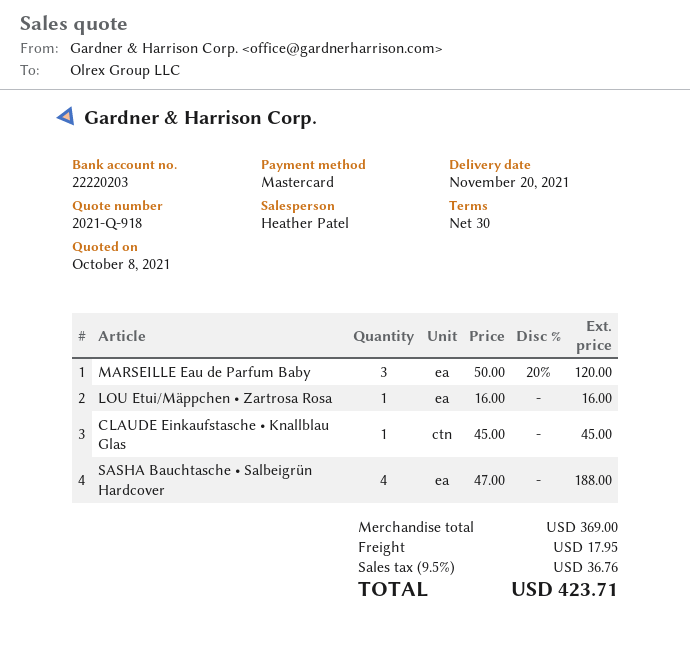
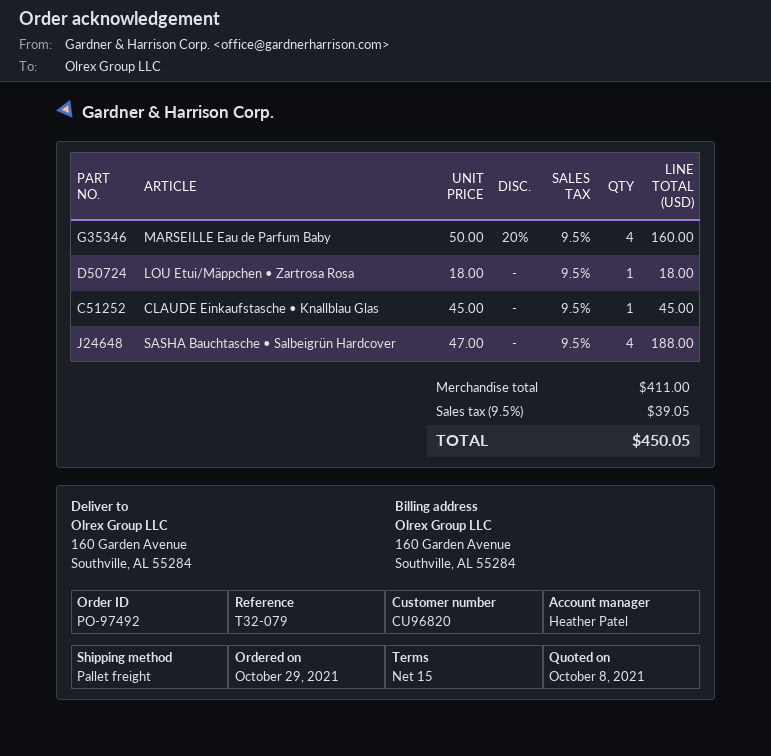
payment terms: 30 days -> 15 days
MARSEILLE Eau de Parfum Baby: 3 x 50.00 - 20% = 120.00 -> 4 x 50.00 - 20% = 160.00
LOU Etui/Mäppchen • Zartrosa Rosa: 1 x 16.00 = 16.00 -> 1 x 18.00 = 18.00
subtotal: 369.00 -> 411.00
shipping: 17.95 -> none
tax: 9.5% = 36.76 -> 9.5% = 39.05
total: 423.71 -> 450.05

